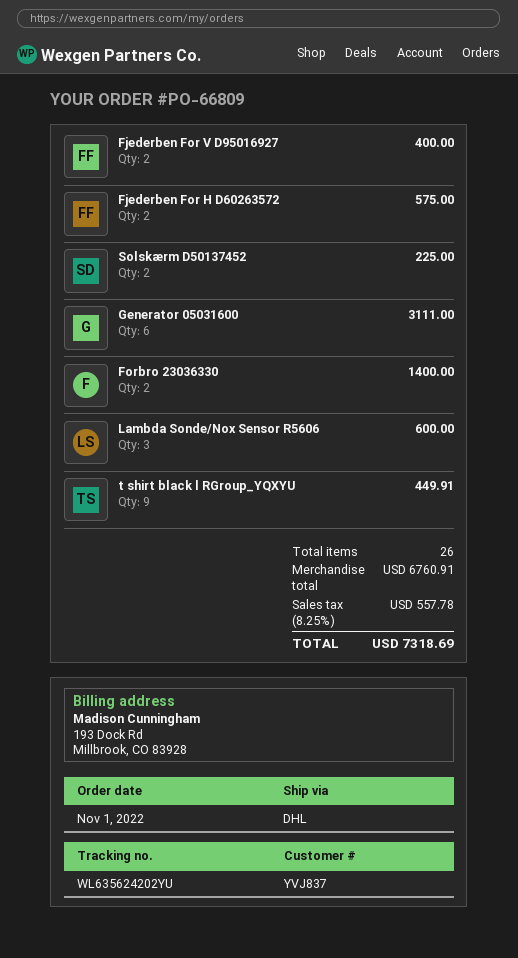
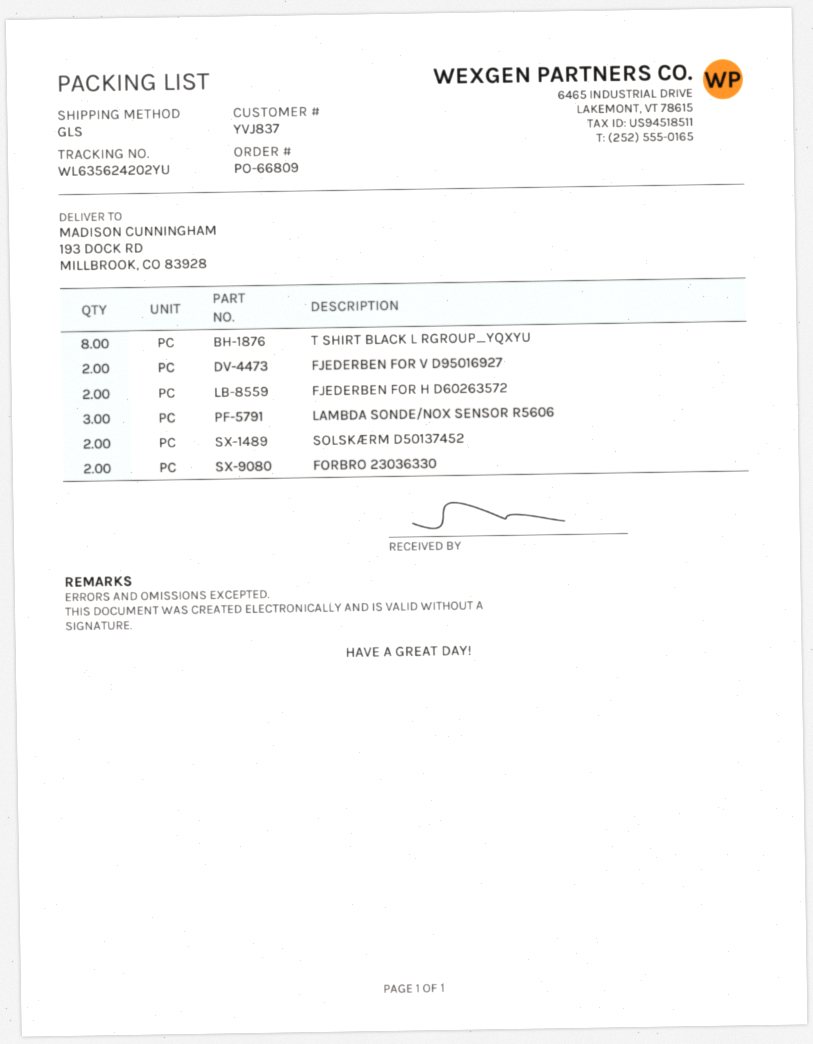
shipping method: DHL -> GLS
Generator 05031600: 6 -> none
t shirt black l RGroup_YQXYU: 9 -> 8

